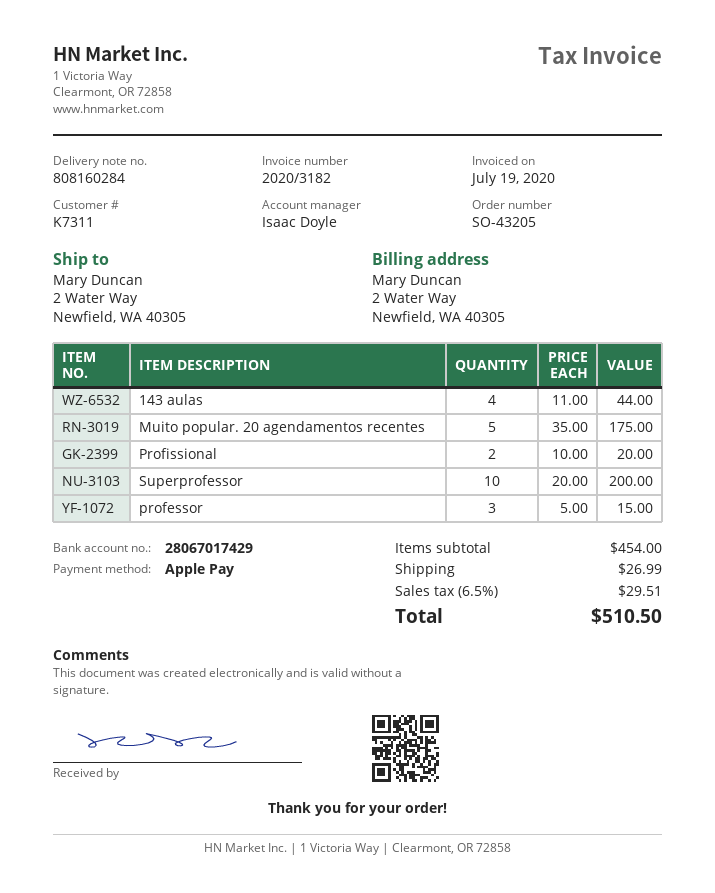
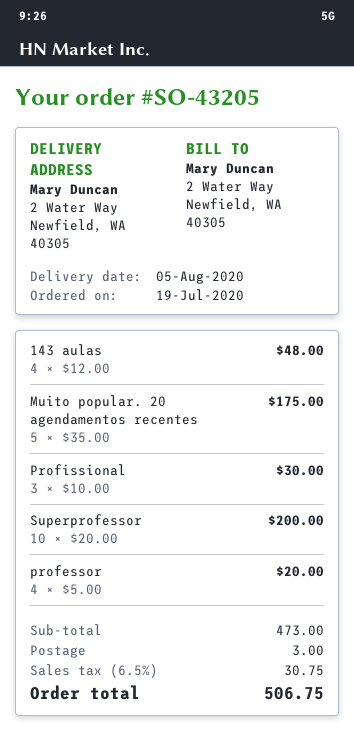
143 aulas: 4 x 11.00 = 44.00 -> 4 x 12.00 = 48.00
Profissional: 2 x 10.00 = 20.00 -> 3 x 10.00 = 30.00
professor: 3 x 5.00 = 15.00 -> 4 x 5.00 = 20.00
subtotal: 454.00 -> 473.00
shipping: 26.99 -> 3.00
tax: 6.5% = 29.51 -> 6.5% = 30.75
total: 510.50 -> 506.75

